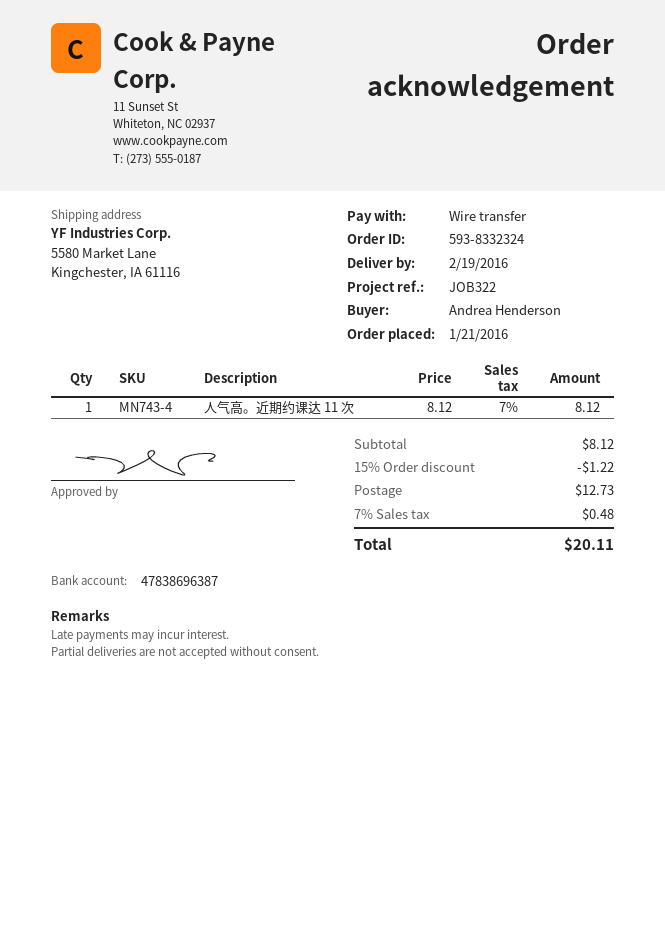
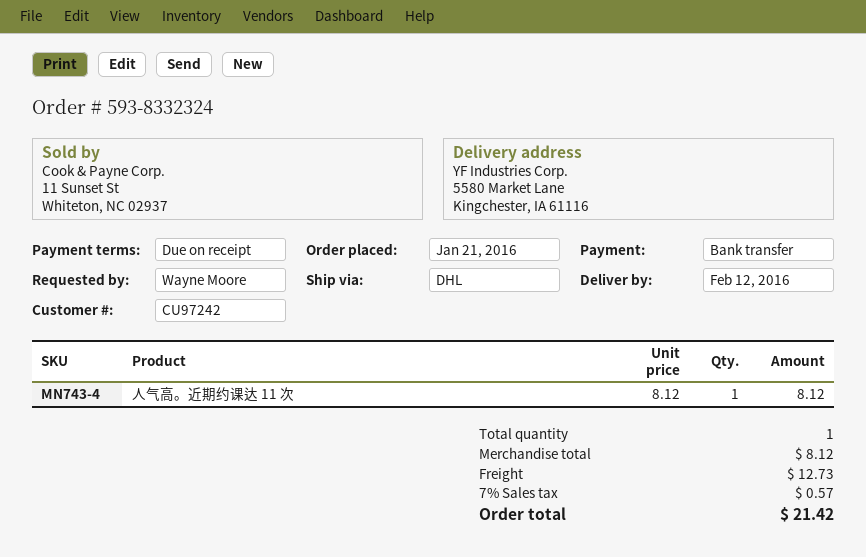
delivery date: 2016-02-19 -> 2016-02-12
ordered by: Andrea Henderson -> Wayne Moore
discount: 15% = 1.22 -> none
tax: 7% = 0.48 -> 7% = 0.57
total: 20.11 -> 21.42

